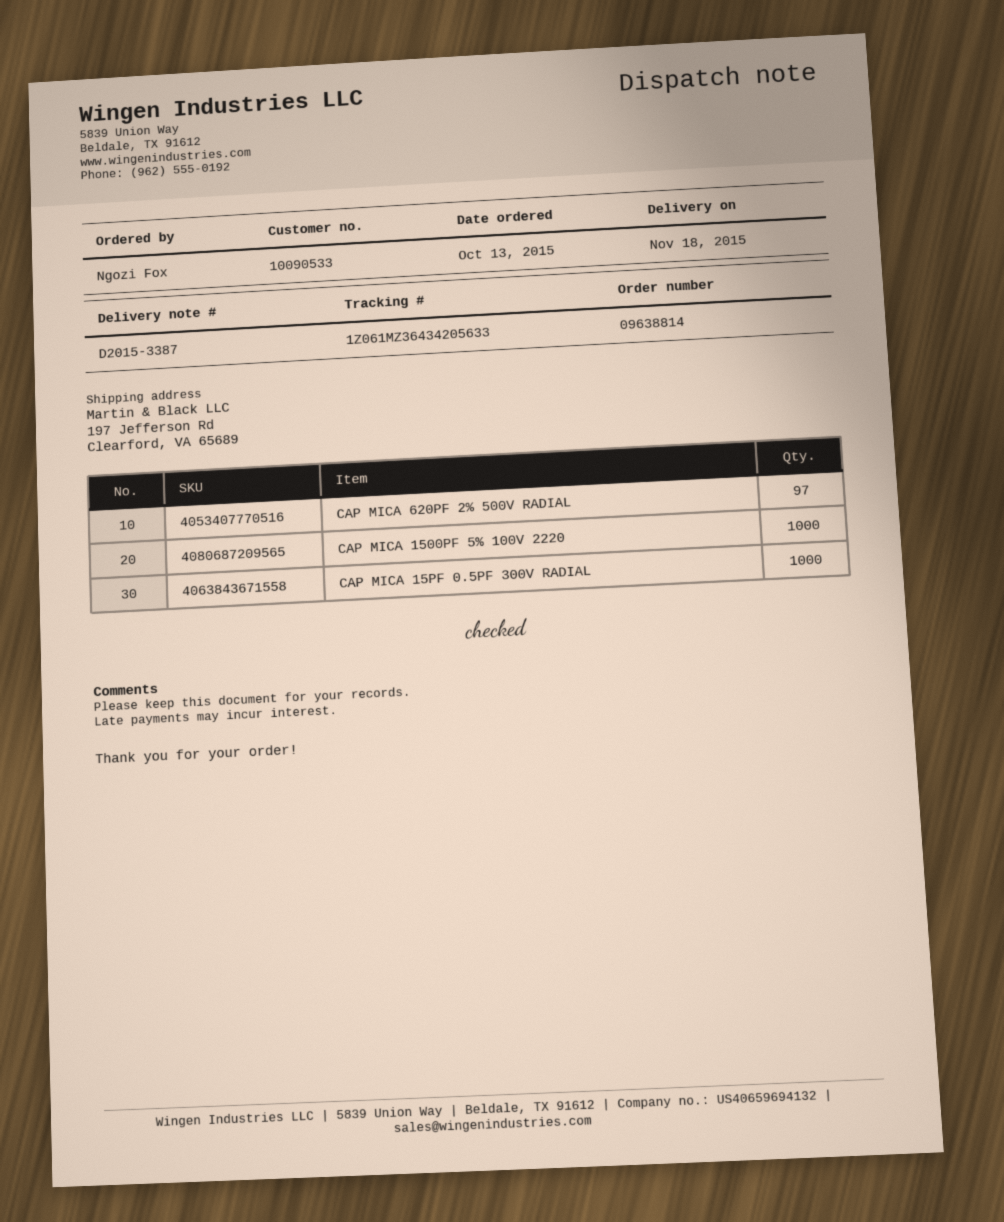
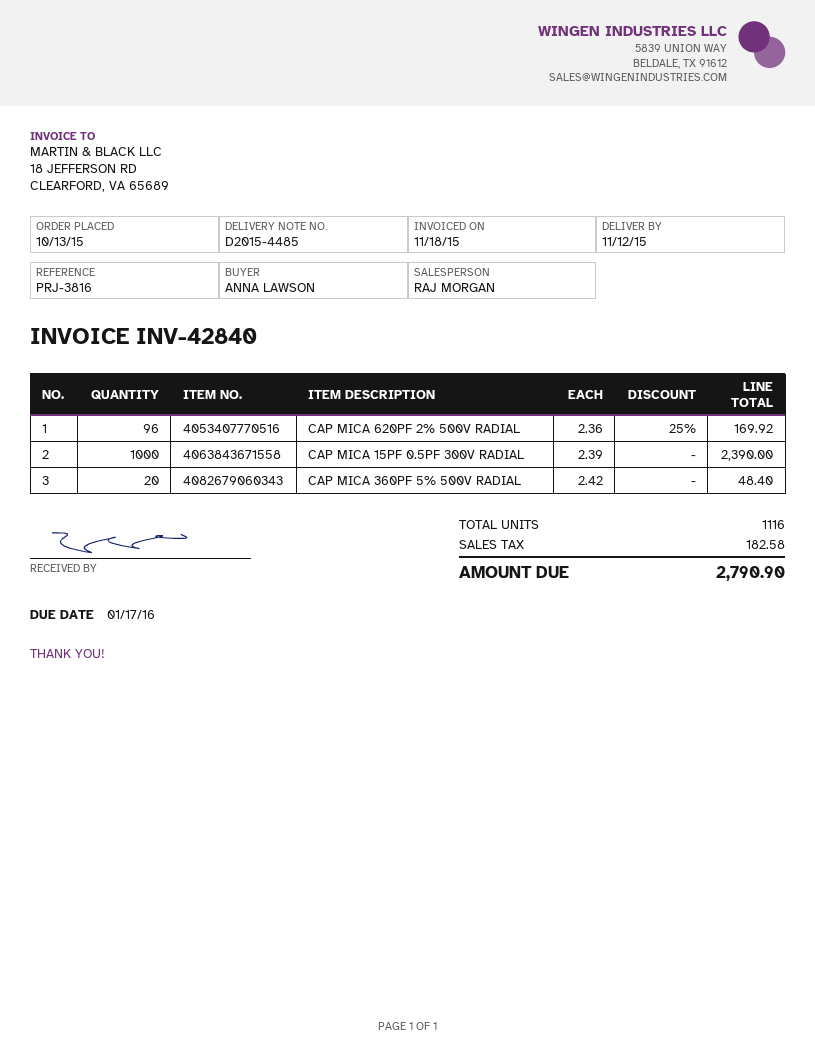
delivery note number: D2015-3387 -> D2015-4485
delivery date: 2015-11-18 -> 2015-11-12
ordered by: Ngozi Fox -> ANNA LAWSON
CAP MICA 620PF 2% 500V RADIAL: 97 -> 96
CAP MICA 1500PF 5% 100V 2220: 1000 -> none
CAP MICA 360PF 5% 500V RADIAL: none -> 20

